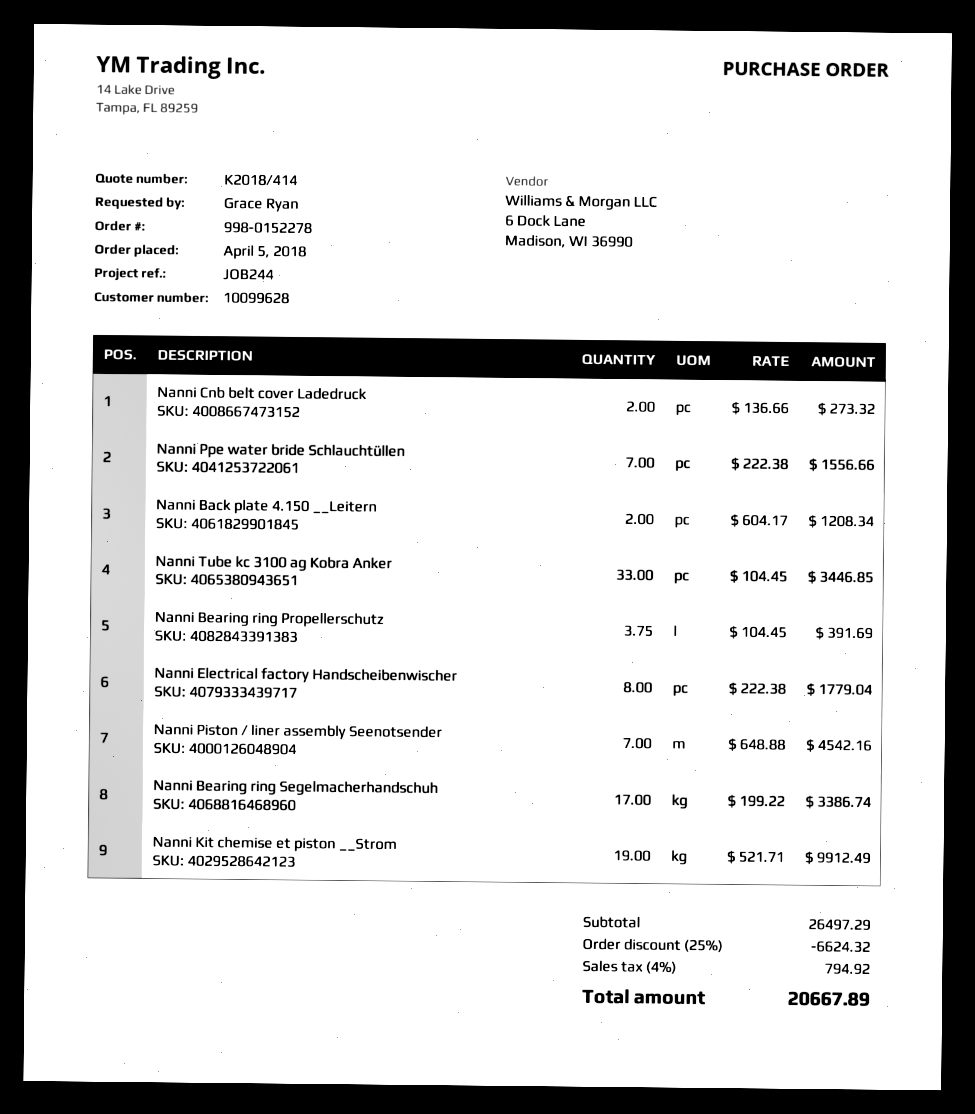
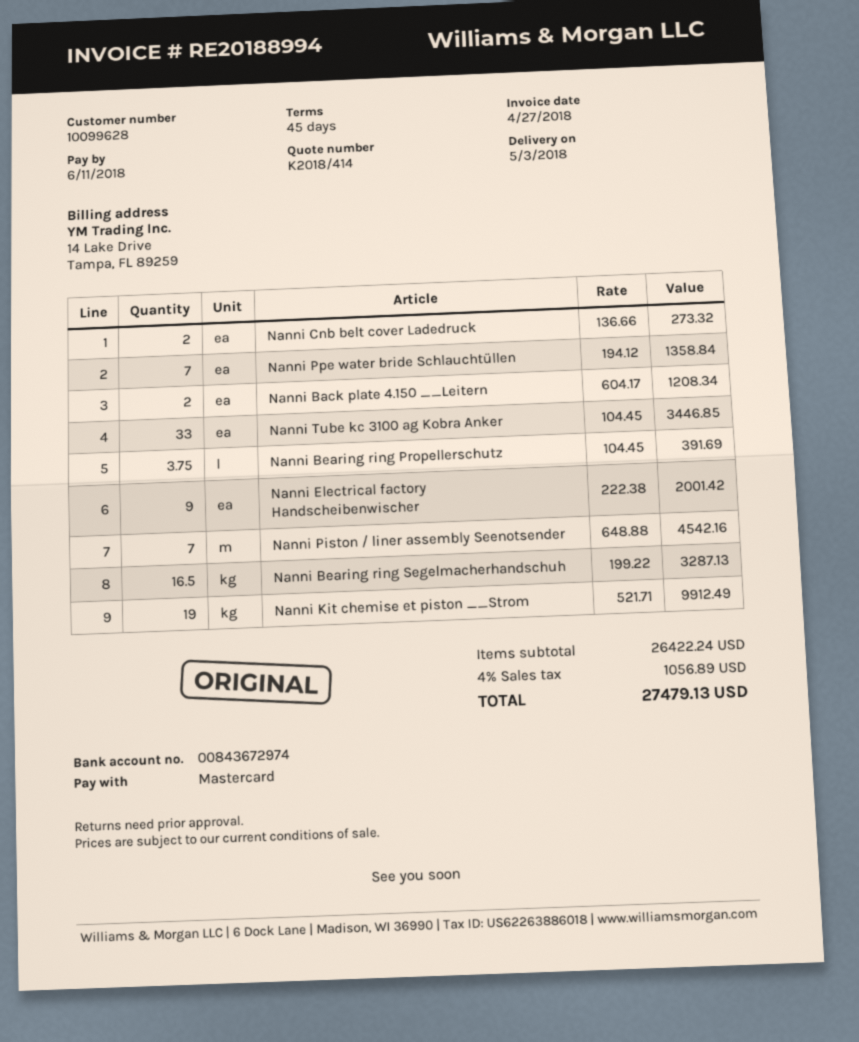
Nanni Ppe water bride Schlauchtüllen: 7 x 222.38 = 1556.66 -> 7 x 194.12 = 1358.84
Nanni Electrical factory Handscheibenwischer: 8 x 222.38 = 1779.04 -> 9 x 222.38 = 2001.42
Nanni Bearing ring Segelmacherhandschuh: 17 x 199.22 = 3386.74 -> 16.5 x 199.22 = 3287.13
subtotal: 26497.29 -> 26422.24
discount: 25% = 6624.32 -> none
tax: 4% = 794.92 -> 4% = 1056.89
total: 20667.89 -> 27479.13

